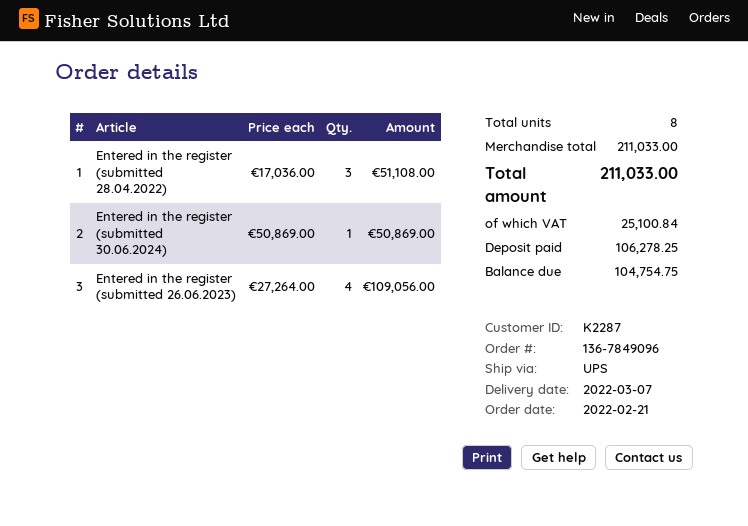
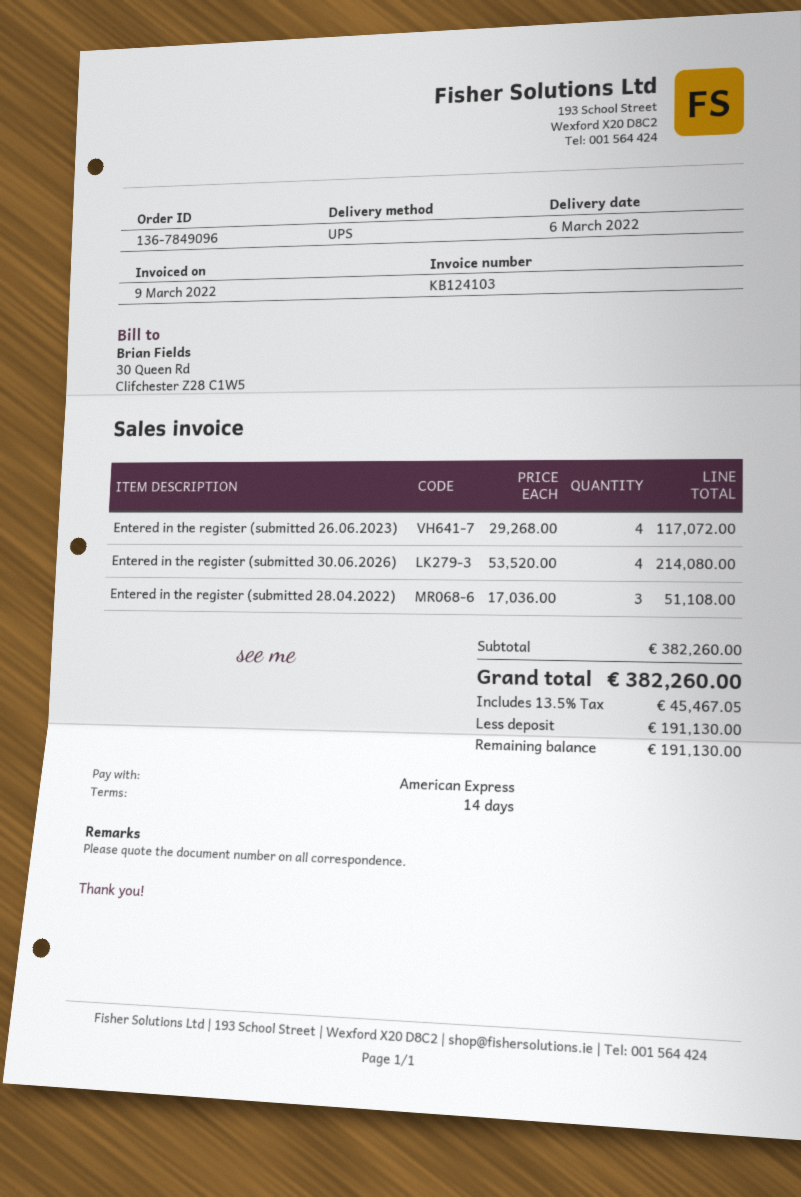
delivery date: 2022-03-07 -> 2022-03-06
Entered in the register (submitted 30.06.2024): 1 x 50869.00 = 50869.00 -> none
Entered in the register (submitted 26.06.2023): 4 x 27264.00 = 109056.00 -> 4 x 29268.00 = 117072.00
Entered in the register (submitted 30.06.2026): none -> 4 x 53520.00 = 214080.00
subtotal: 211033.00 -> 382260.00
tax: 25100.84 -> 45467.05
total: 211033.00 -> 382260.00
deposit: 106278.25 -> 191130.00
balance: 104754.75 -> 191130.00

